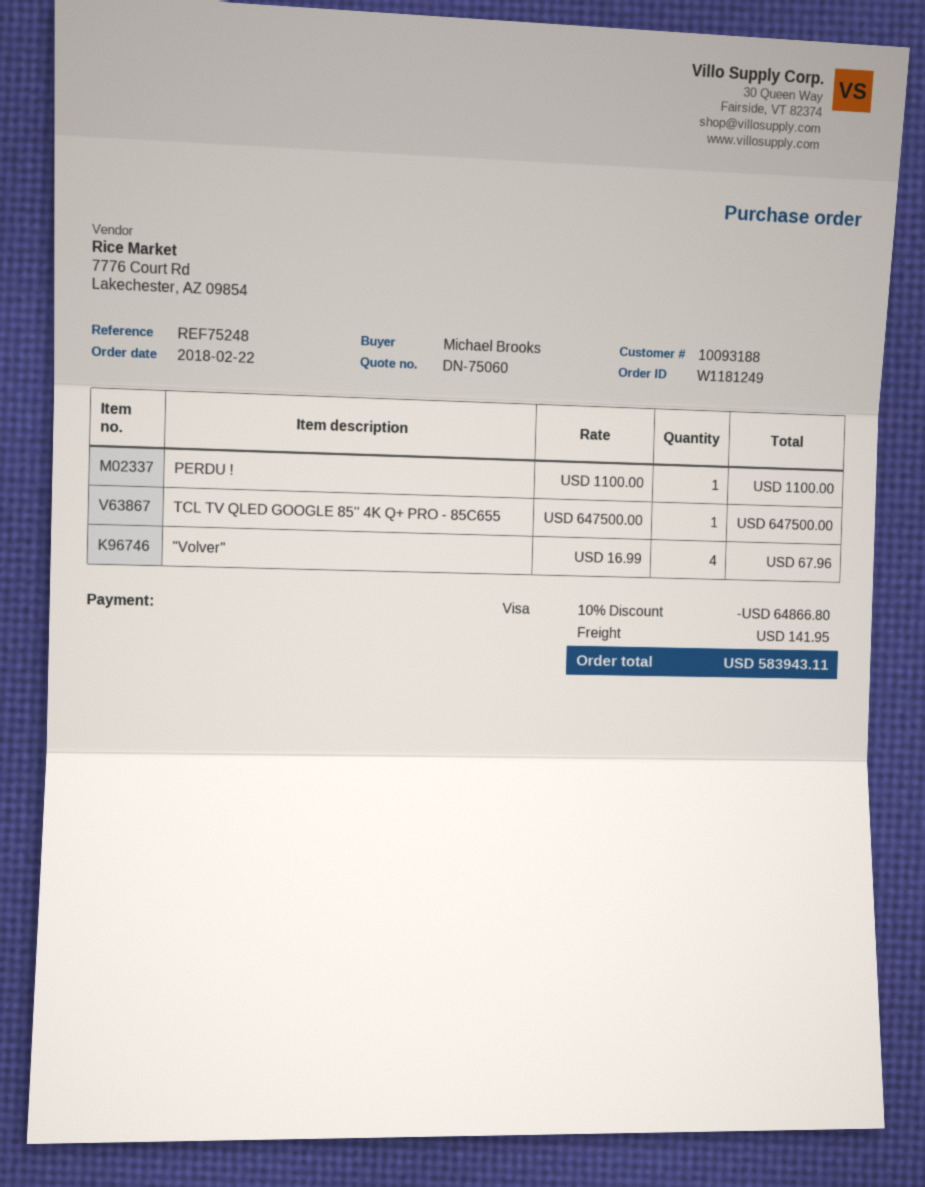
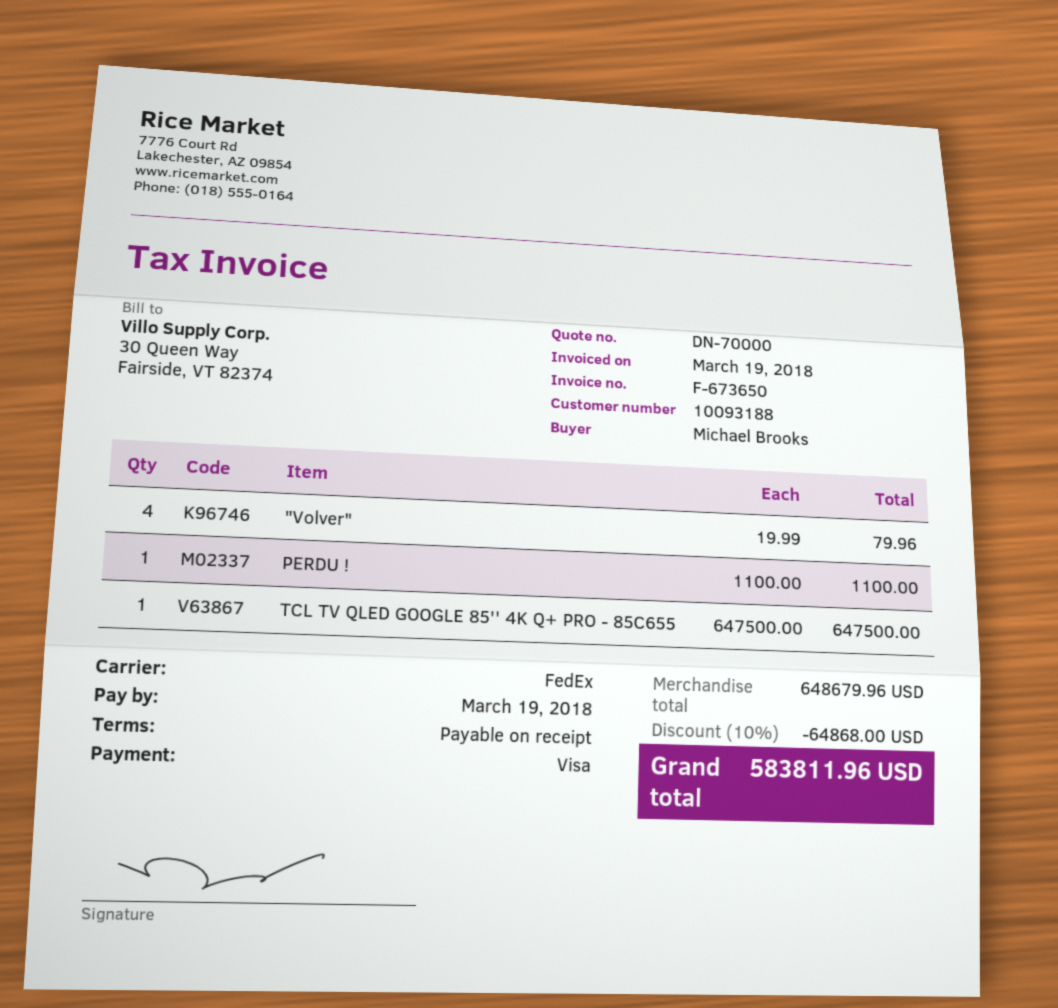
quote number: DN-75060 -> DN-70000
"Volver": 4 x 16.99 = 67.96 -> 4 x 19.99 = 79.96
discount: 10% = 64866.80 -> 10% = 64868.00
shipping: 141.95 -> none
total: 583943.11 -> 583811.96

